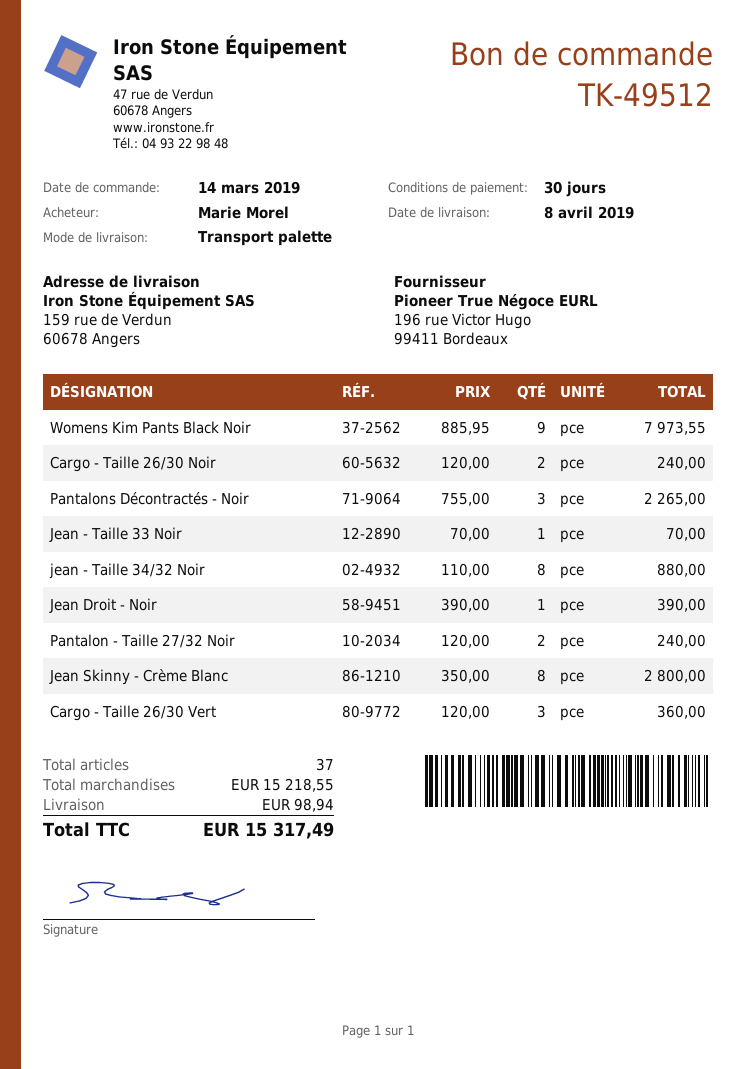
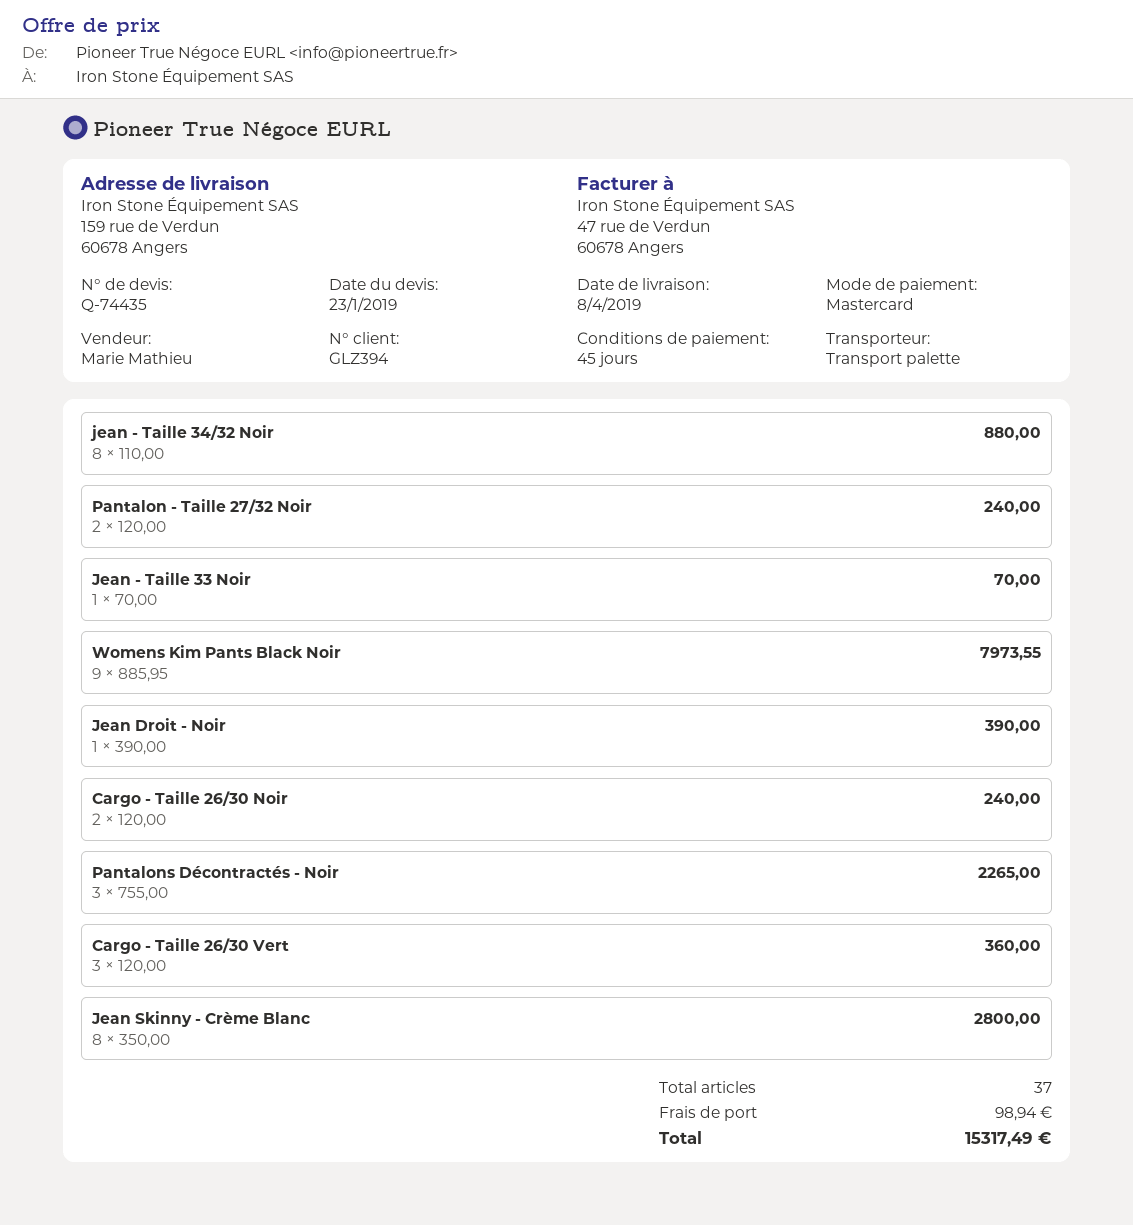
payment terms: 30 days -> 45 days

